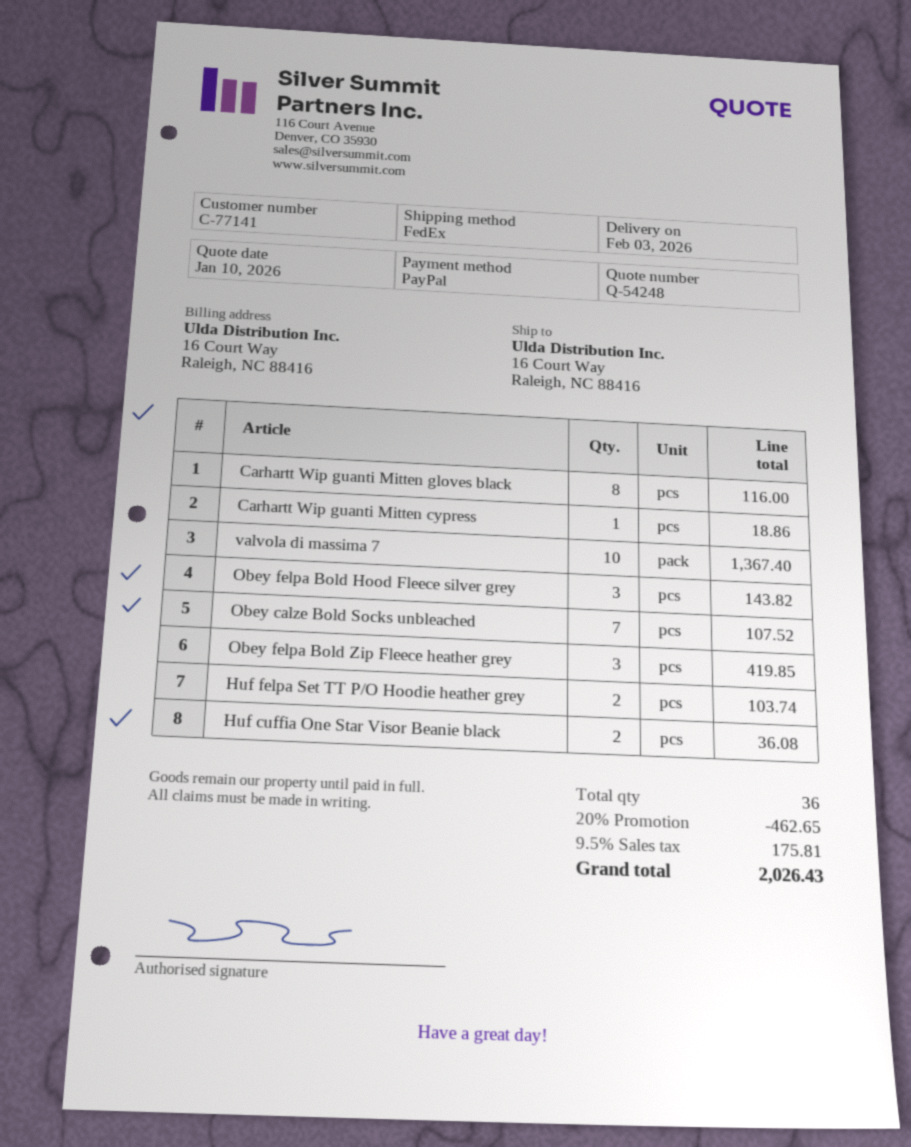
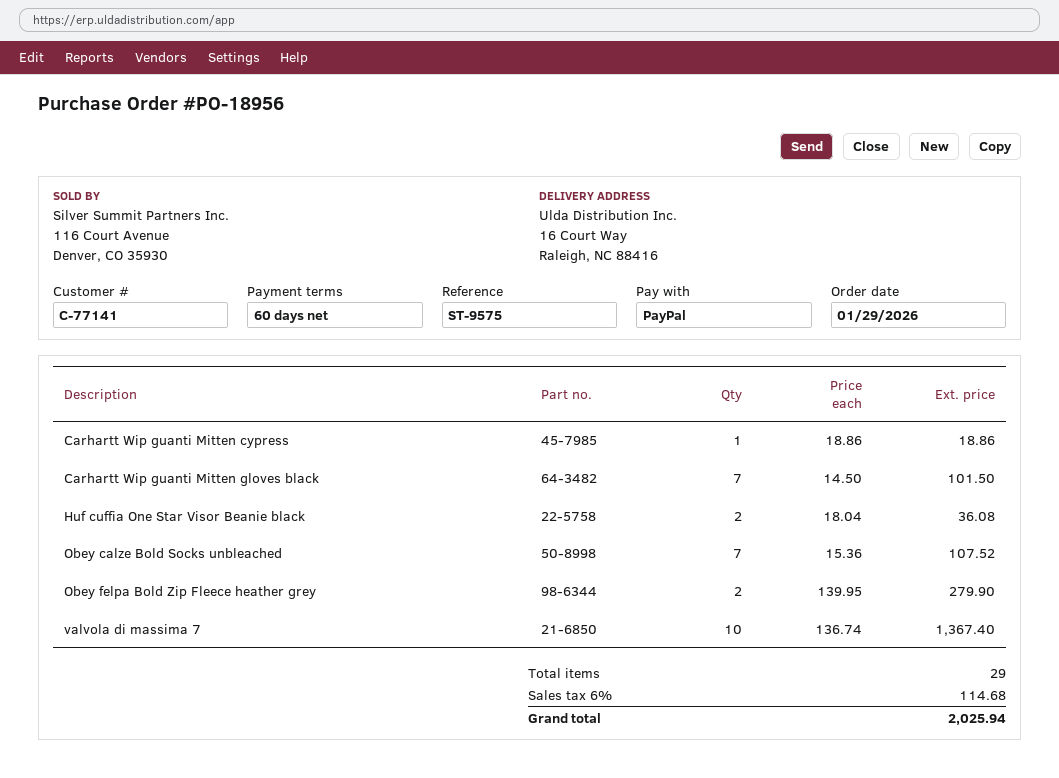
Carhartt Wip guanti Mitten gloves black: 8 for 116.00 -> 7 for 101.50
Obey felpa Bold Hood Fleece silver grey: 3 for 143.82 -> none
Obey felpa Bold Zip Fleece heather grey: 3 for 419.85 -> 2 for 279.90
Huf felpa Set TT P/O Hoodie heather grey: 2 for 103.74 -> none
total quantity: 36 -> 29
discount: 20% = 462.65 -> none
tax: 9.5% = 175.81 -> 6% = 114.68
total: 2026.43 -> 2025.94

